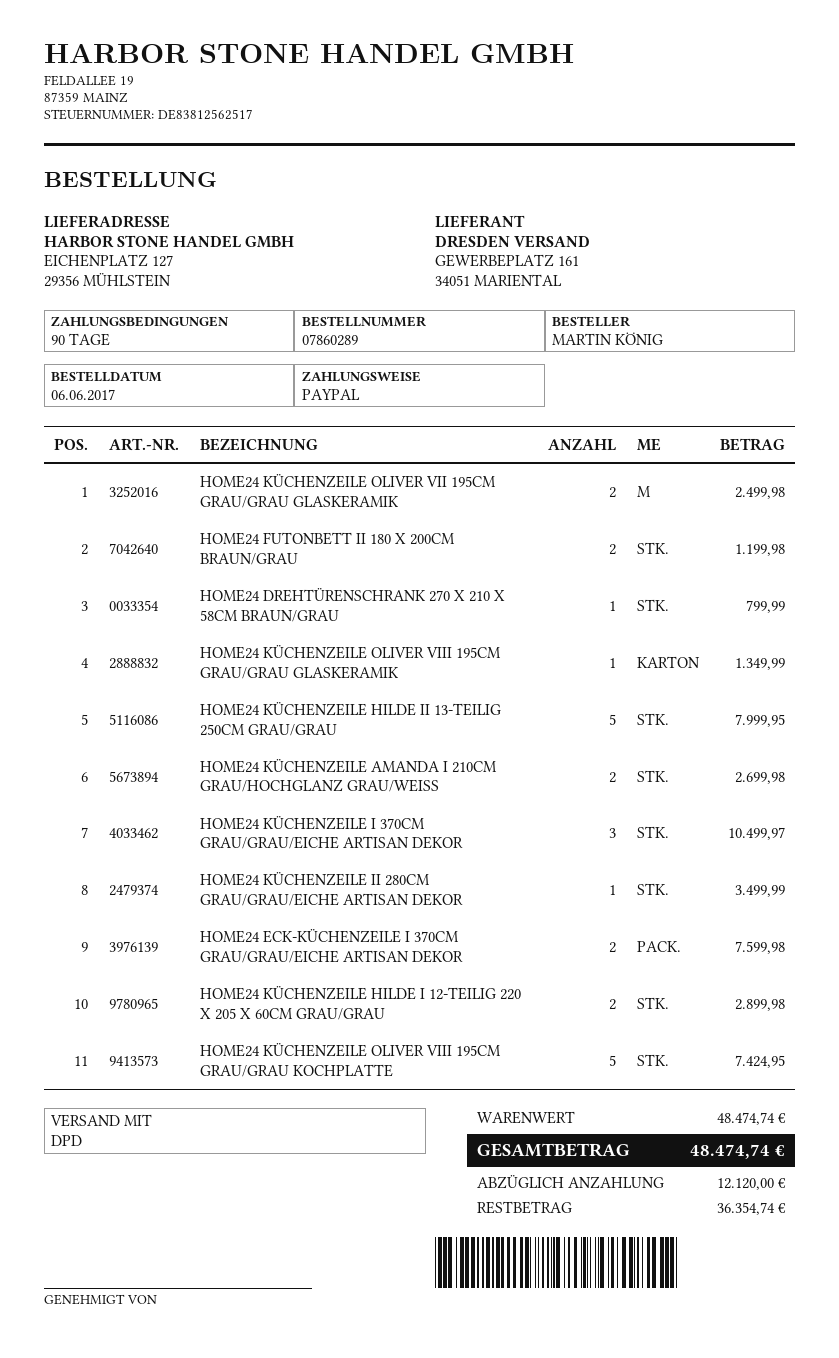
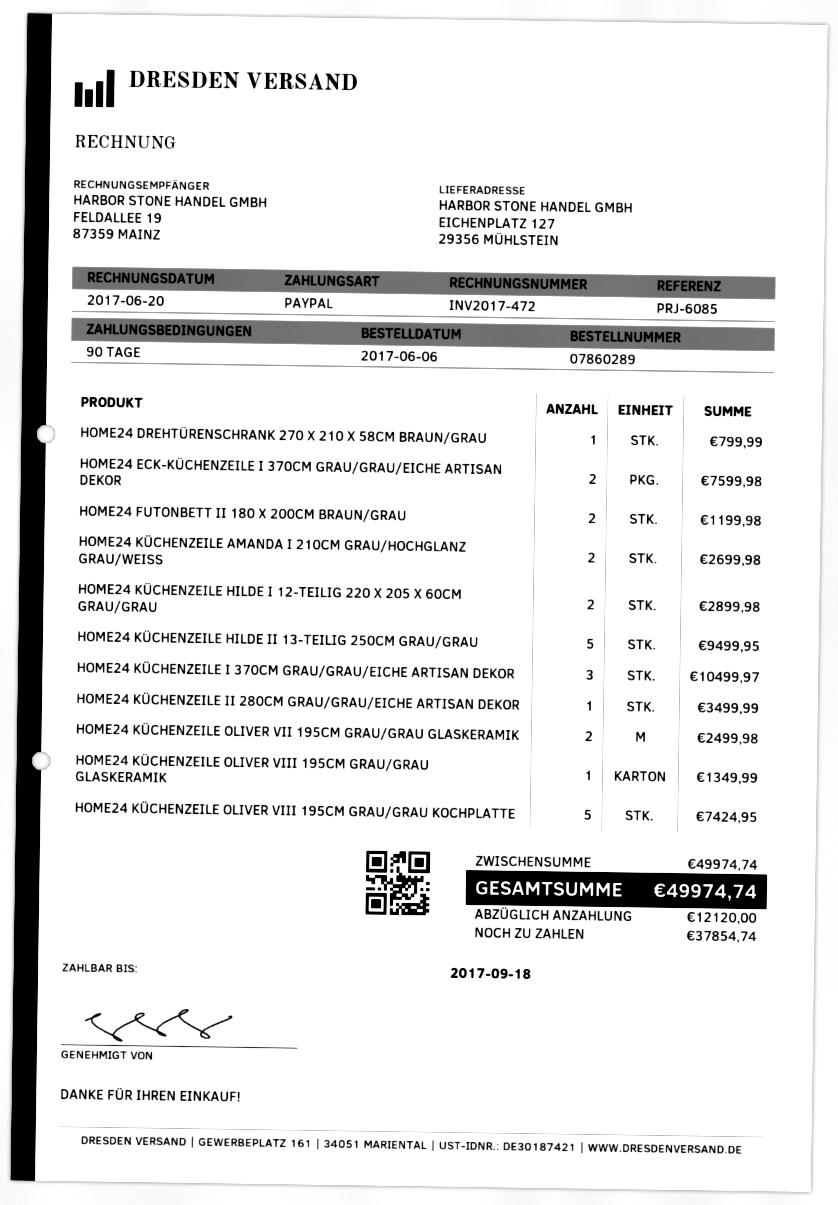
HOME24 KÜCHENZEILE HILDE II 13-TEILIG 250CM GRAU/GRAU: 5 for 7999.95 -> 5 for 9499.95
subtotal: 48474.74 -> 49974.74
total: 48474.74 -> 49974.74
balance: 36354.74 -> 37854.74

